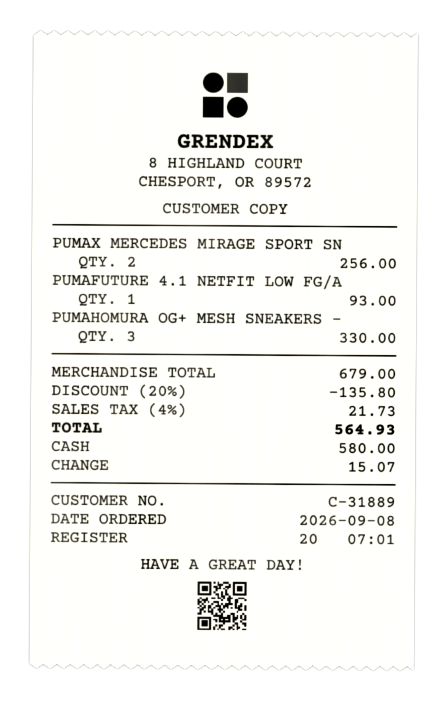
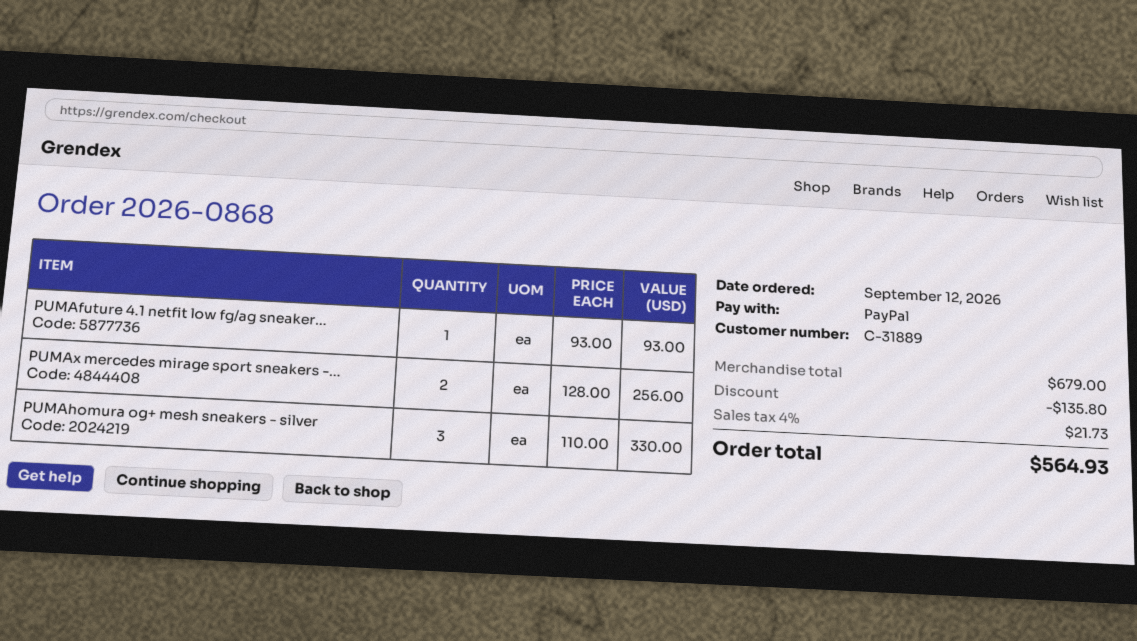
order date: 2026-09-08 -> 2026-09-12
payment method: cash -> PayPal

